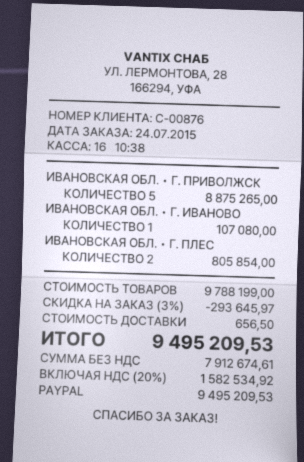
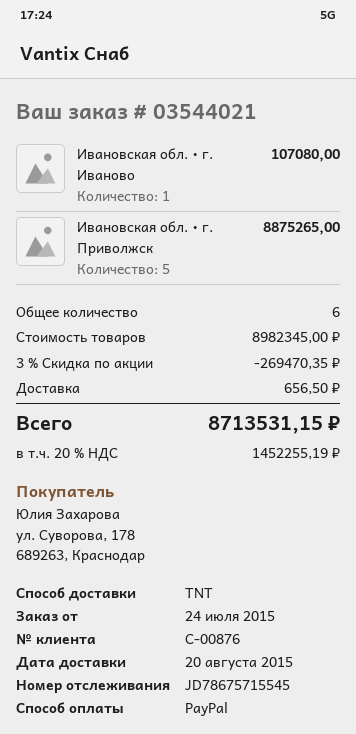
ИВАНОВСКАЯ ОБЛ. • Г. ПЛЕС: 2 for 805854.00 -> none
subtotal: 9788199.00 -> 8982345.00
discount: 3% = 293645.97 -> 3% = 269470.35
tax: 20% = 1582534.92 -> 20% = 1452255.19
total: 9495209.53 -> 8713531.15

